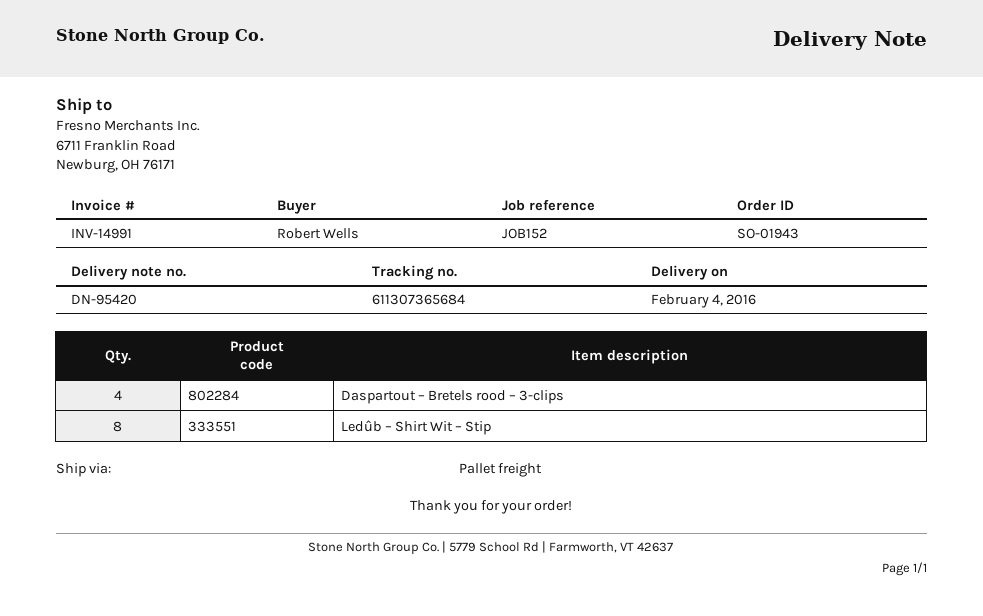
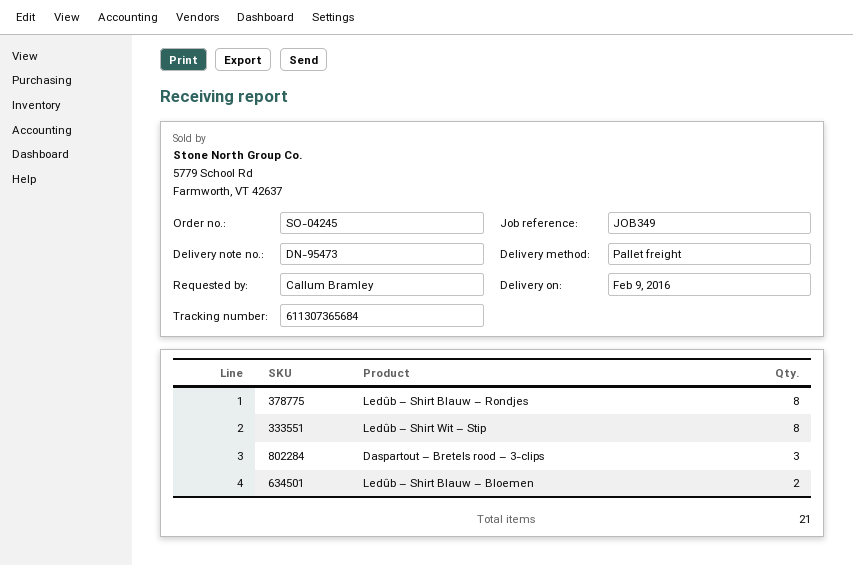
order number: SO-01943 -> SO-04245
delivery note number: DN-95420 -> DN-95473
delivery date: 2016-02-04 -> 2016-02-09
reference: JOB152 -> JOB349
ordered by: Robert Wells -> Callum Bramley
Daspartout – Bretels rood – 3-clips: 4 -> 3
Ledûb – Shirt Blauw – Rondjes: none -> 8
Ledûb – Shirt Blauw – Bloemen: none -> 2

